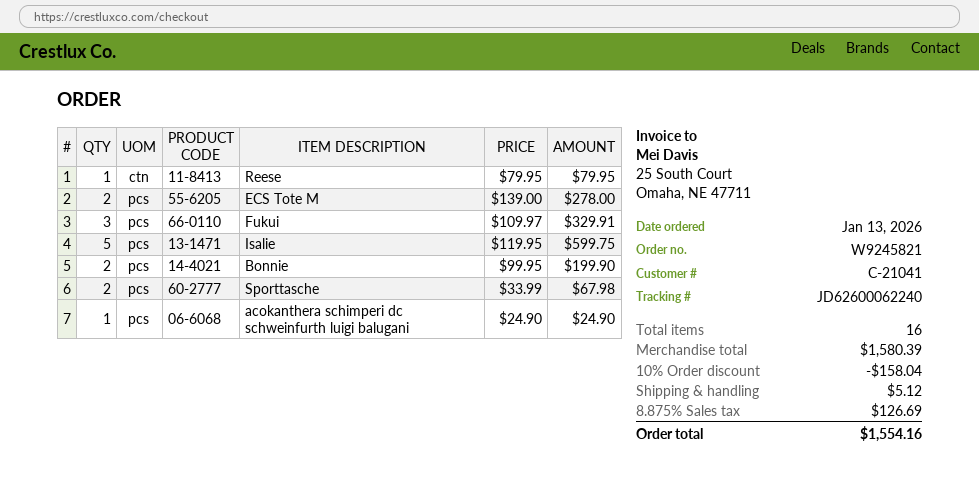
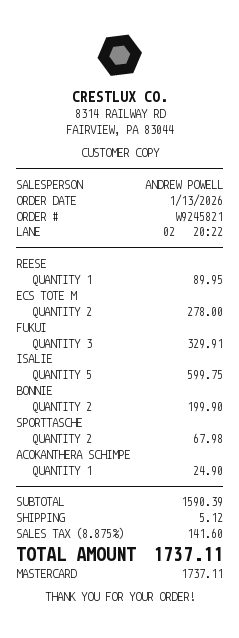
Reese: 1 for 79.95 -> 1 for 89.95
subtotal: 1580.39 -> 1590.39
discount: 10% = 158.04 -> none
tax: 8.875% = 126.69 -> 8.875% = 141.60
total: 1554.16 -> 1737.11

